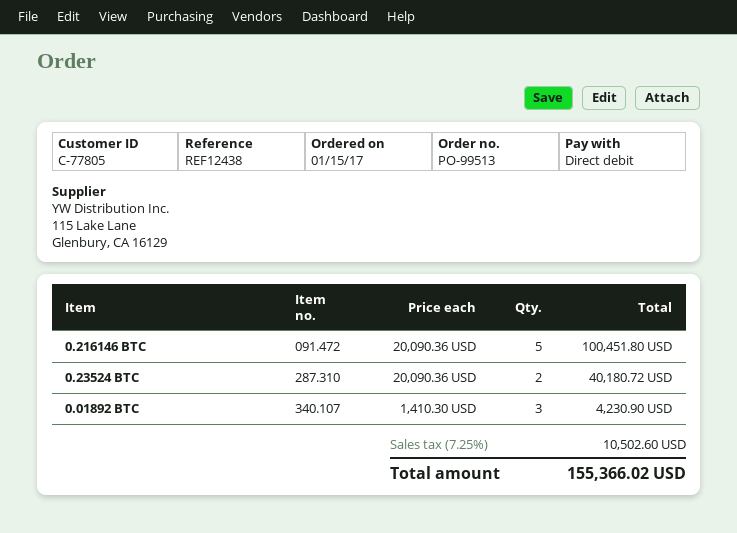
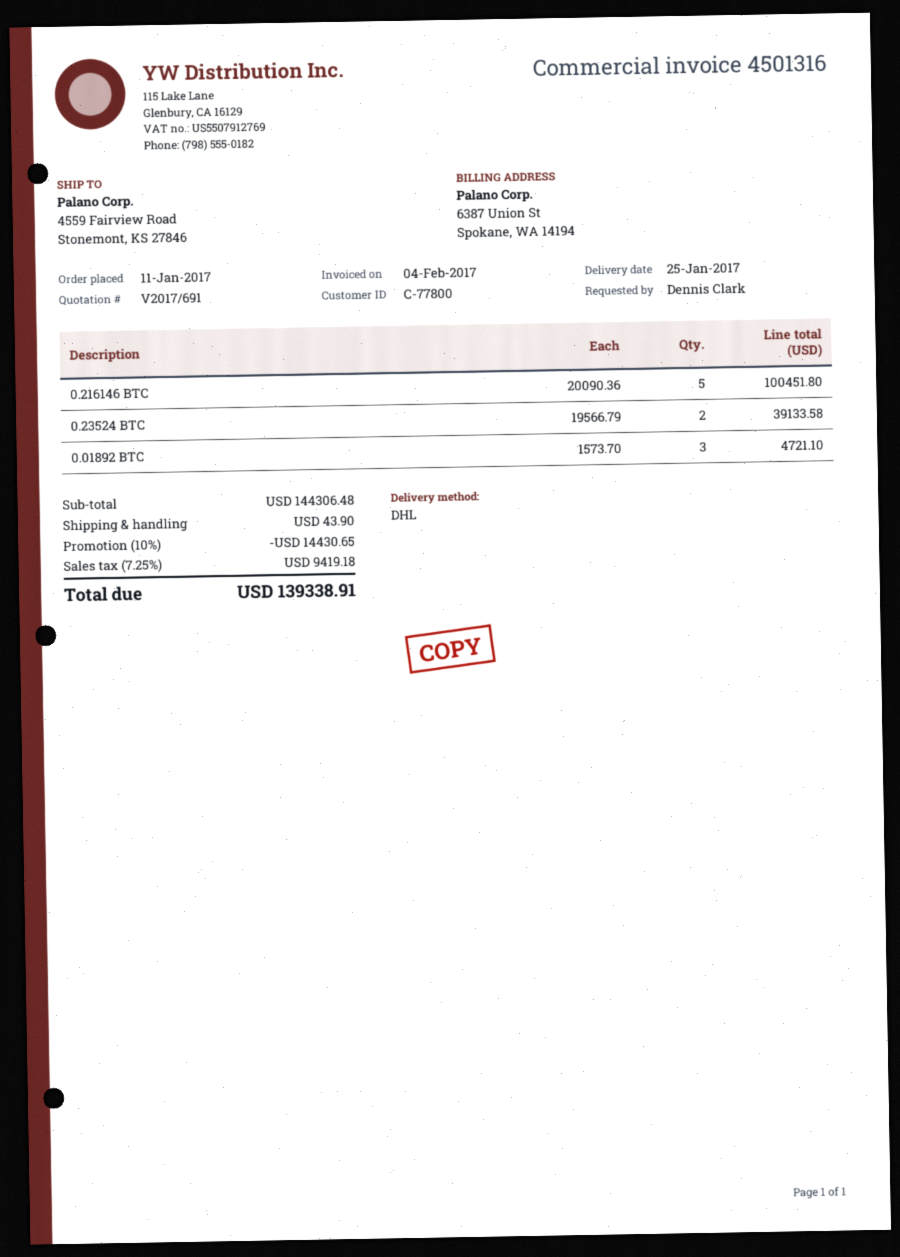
order date: 2017-01-15 -> 2017-01-11
customer number: C-77805 -> C-77800
0.23524 BTC: 2 x 20090.36 = 40180.72 -> 2 x 19566.79 = 39133.58
0.01892 BTC: 3 x 1410.30 = 4230.90 -> 3 x 1573.70 = 4721.10
discount: none -> 10% = 14430.65
shipping: none -> 43.90
tax: 7.25% = 10502.60 -> 7.25% = 9419.18
total: 155366.02 -> 139338.91

